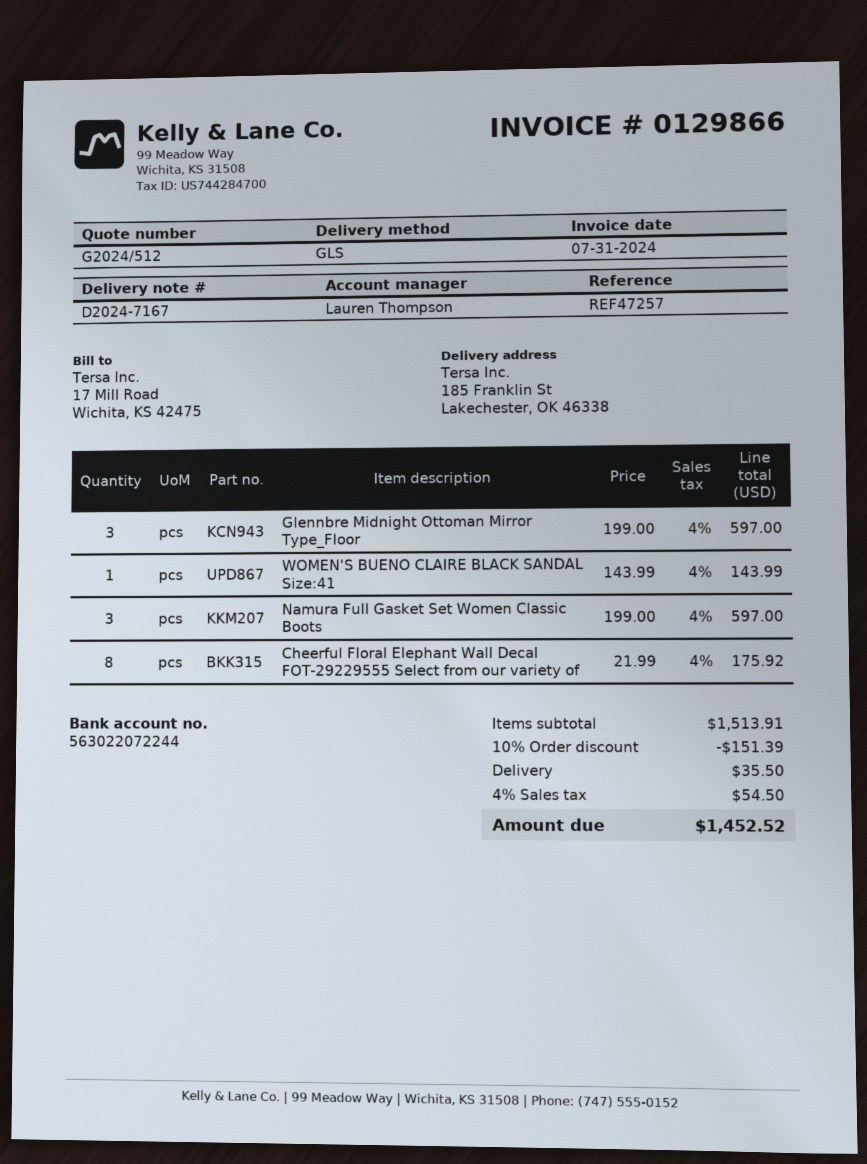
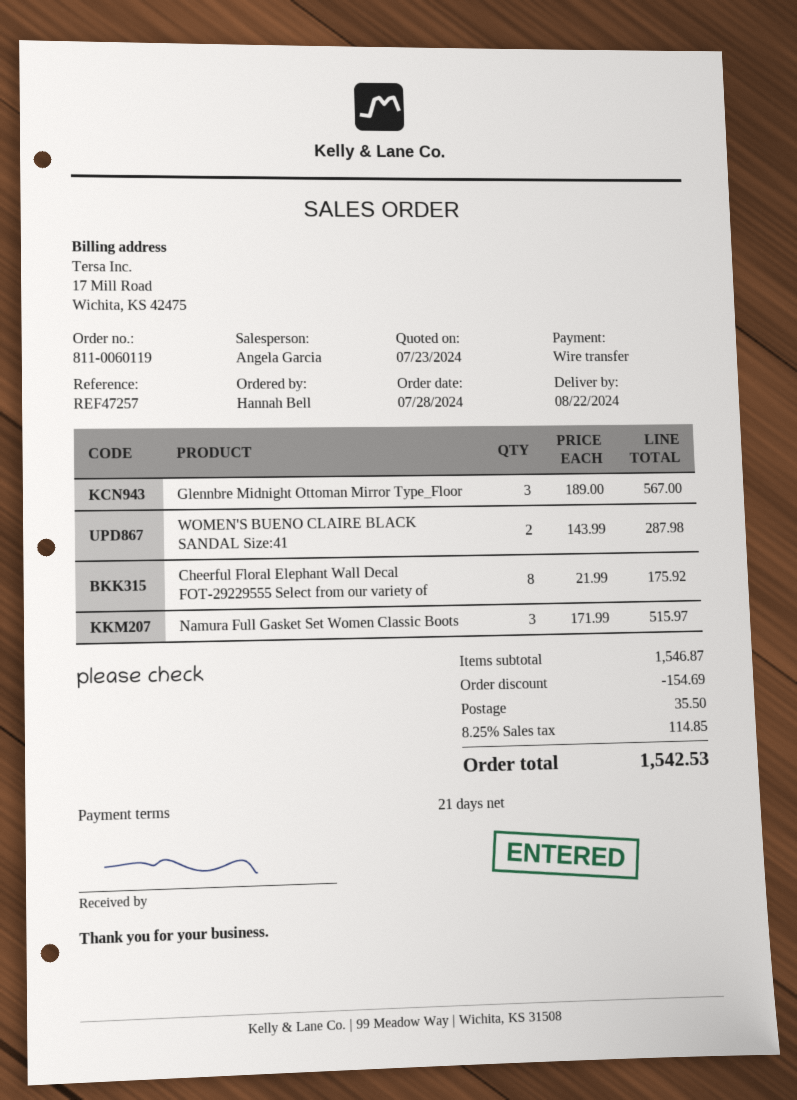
sales rep: Lauren Thompson -> Angela Garcia
Glennbre Midnight Ottoman Mirror Type_Floor: 3 x 199.00 = 597.00 -> 3 x 189.00 = 567.00
WOMEN'S BUENO CLAIRE BLACK SANDAL Size:41: 1 x 143.99 = 143.99 -> 2 x 143.99 = 287.98
Namura Full Gasket Set Women Classic Boots: 3 x 199.00 = 597.00 -> 3 x 171.99 = 515.97
subtotal: 1513.91 -> 1546.87
discount: 151.39 -> 154.69
tax: 4% = 54.50 -> 8.25% = 114.85
total: 1452.52 -> 1542.53

